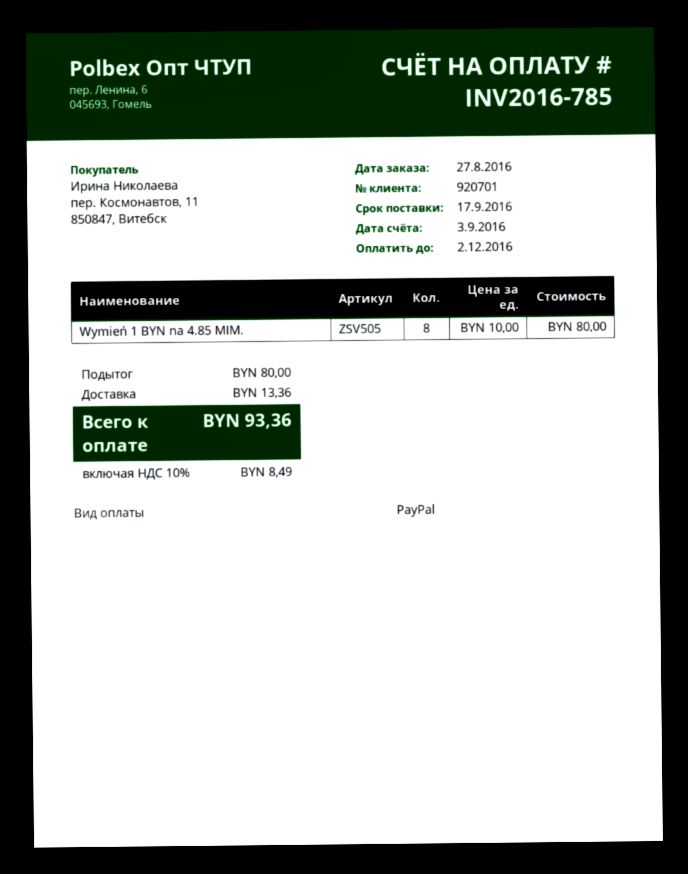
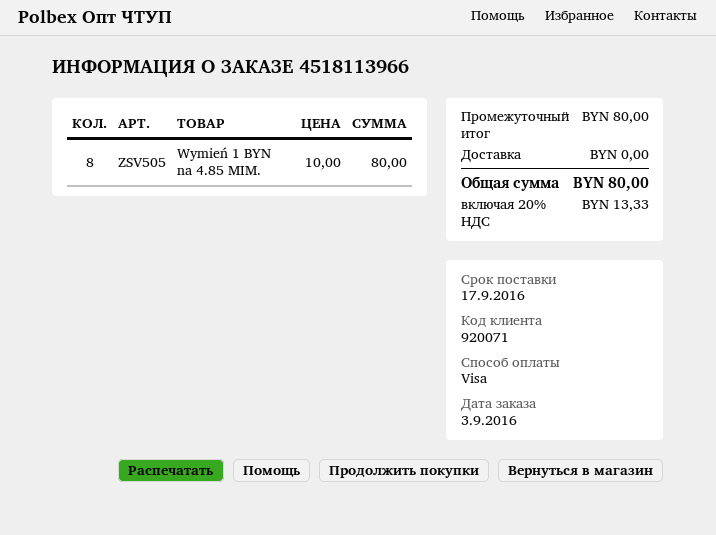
order date: 2016-08-27 -> 2016-09-03
customer number: 920701 -> 920071
payment method: PayPal -> Visa
shipping: 13.36 -> 0.00
tax: 10% = 8.49 -> 20% = 13.33
total: 93.36 -> 80.00

